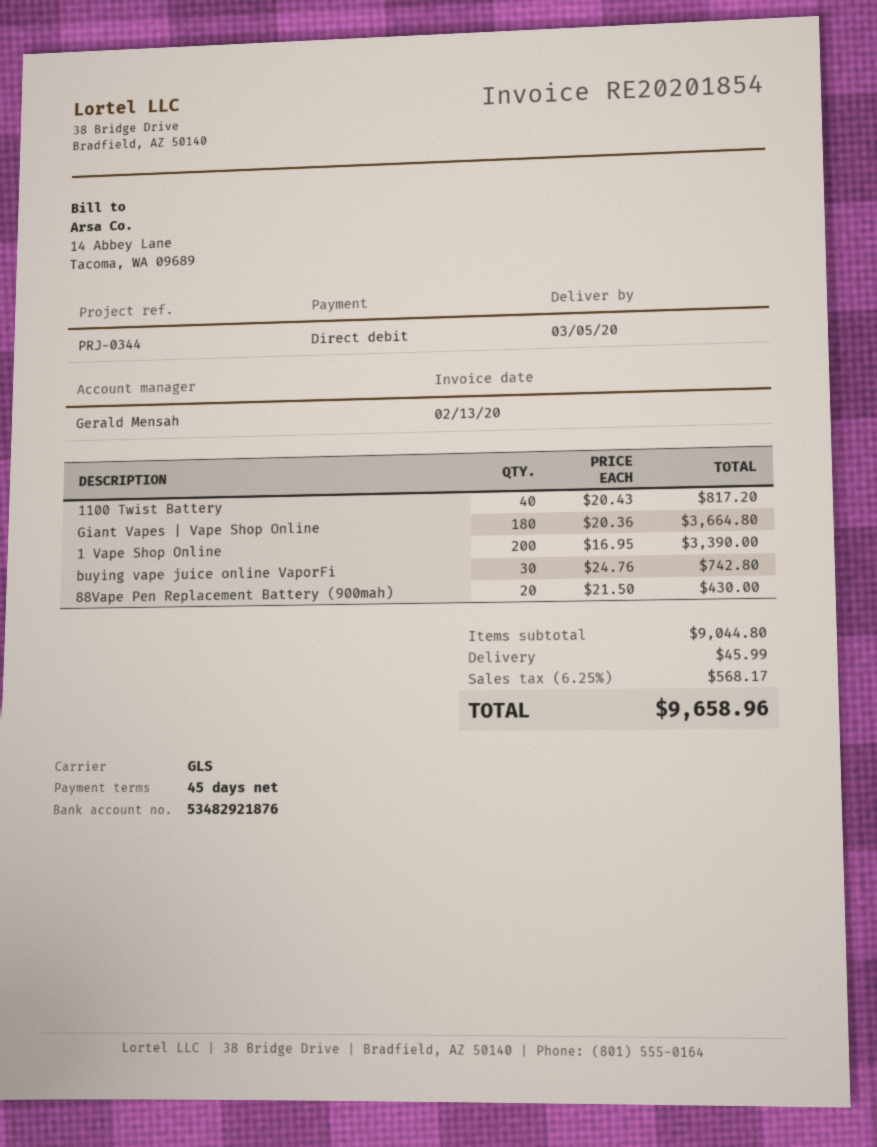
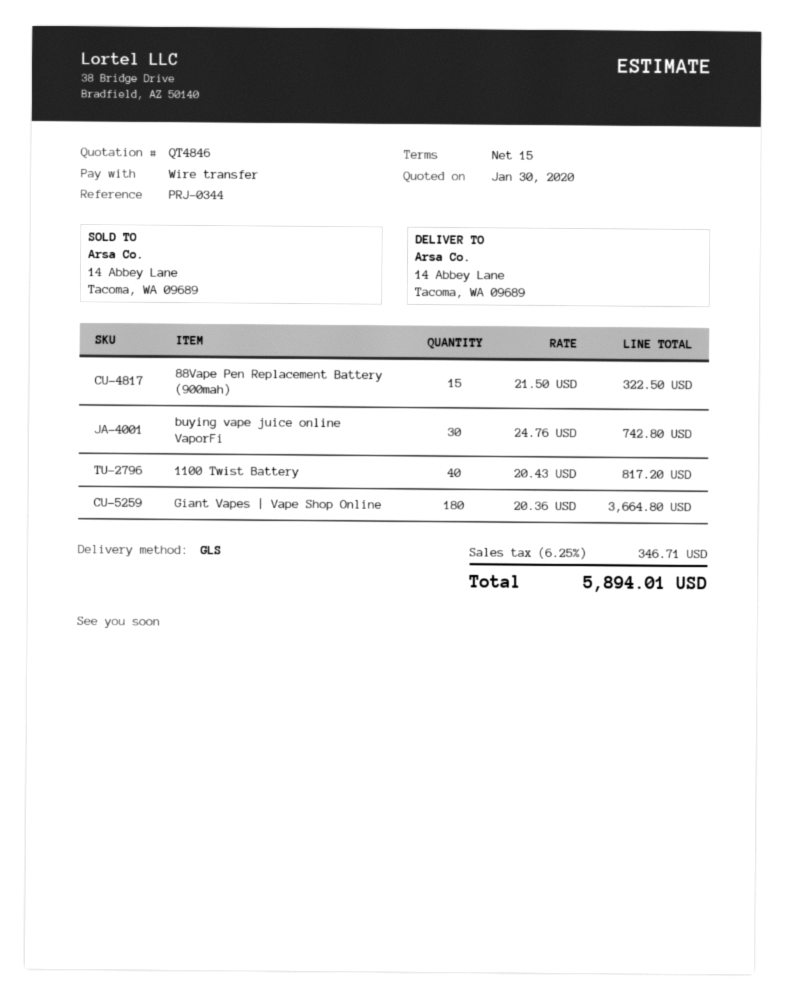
payment terms: 45 days -> 15 days
payment method: direct debit -> bank transfer
1 Vape Shop Online: 200 x 16.95 = 3390.00 -> none
88Vape Pen Replacement Battery (900mah): 20 x 21.50 = 430.00 -> 15 x 21.50 = 322.50
shipping: 45.99 -> none
tax: 6.25% = 568.17 -> 6.25% = 346.71
total: 9658.96 -> 5894.01

